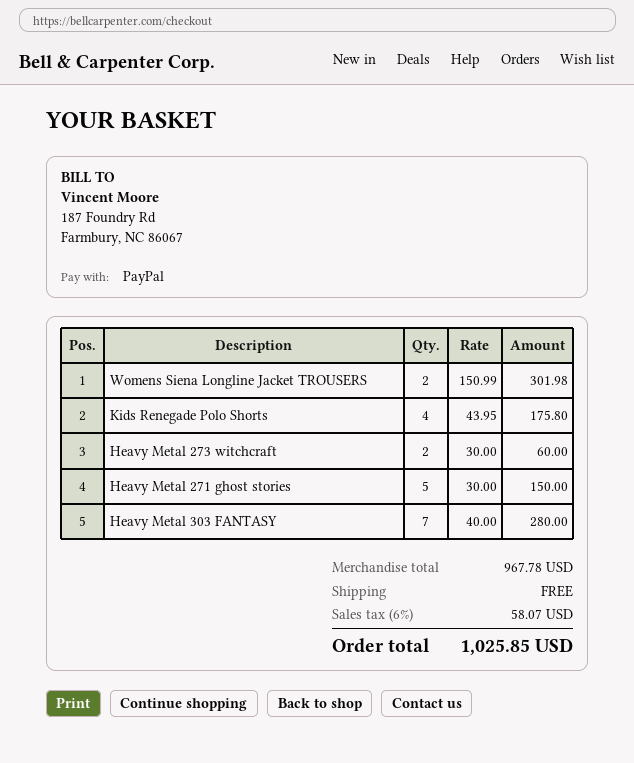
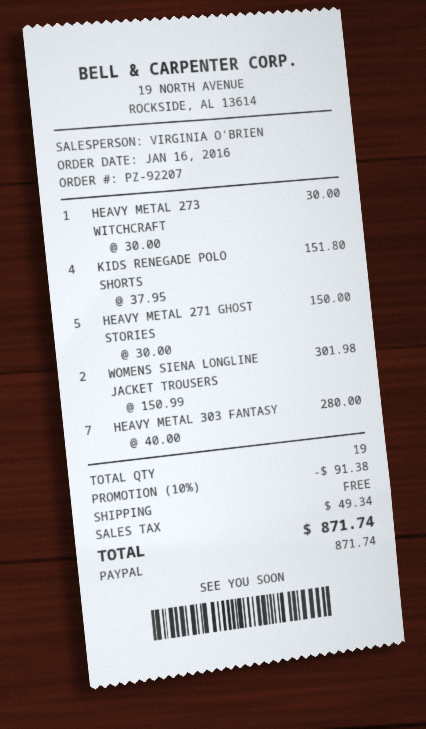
Kids Renegade Polo Shorts: 4 x 43.95 = 175.80 -> 4 x 37.95 = 151.80
Heavy Metal 273 witchcraft: 2 x 30.00 = 60.00 -> 1 x 30.00 = 30.00
discount: none -> 10% = 91.38
tax: 58.07 -> 49.34
total: 1025.85 -> 871.74

